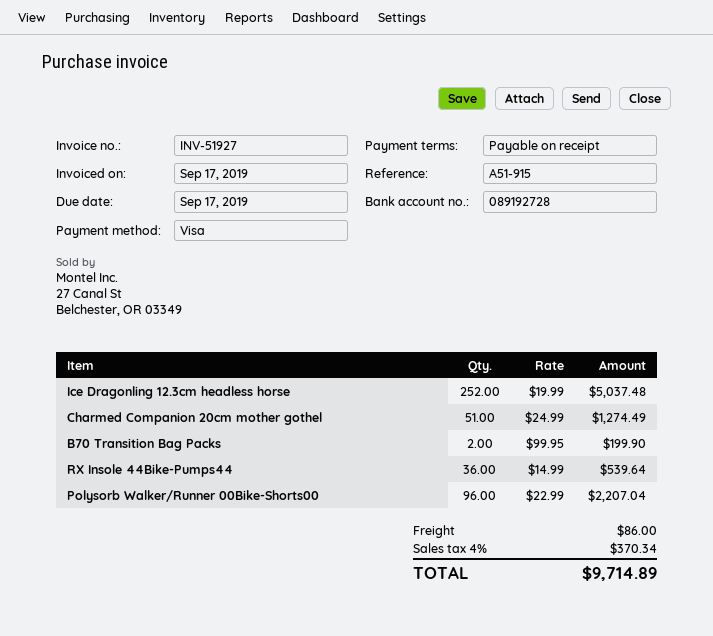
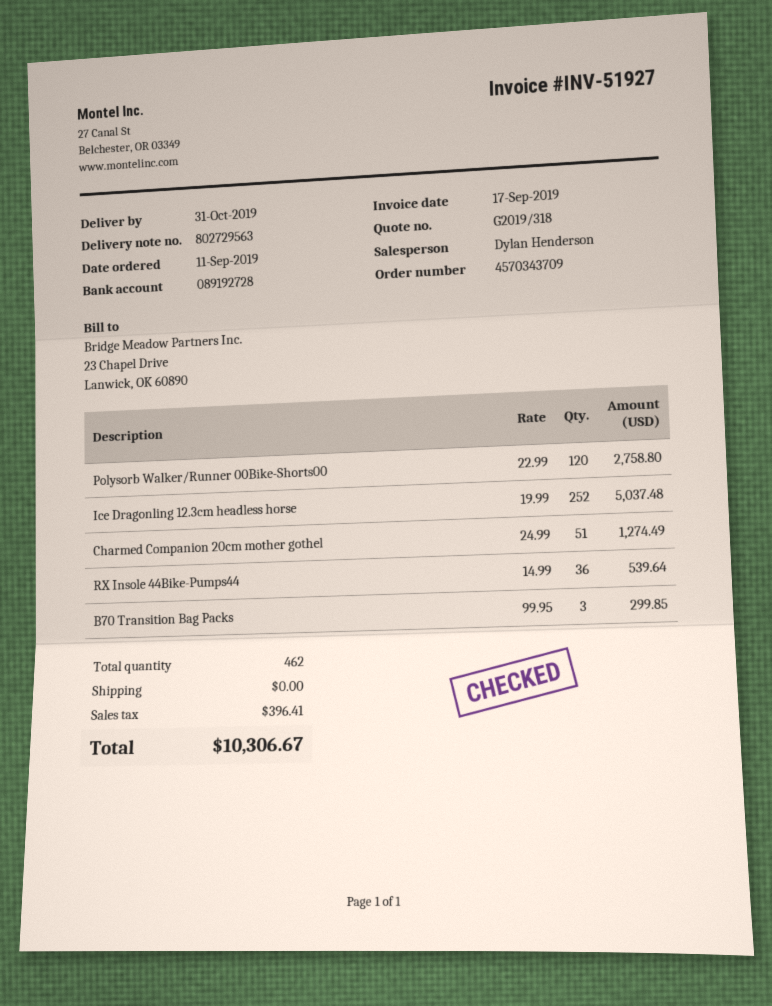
B70 Transition Bag Packs: 2 x 99.95 = 199.90 -> 3 x 99.95 = 299.85
Polysorb Walker/Runner 00Bike-Shorts00: 96 x 22.99 = 2207.04 -> 120 x 22.99 = 2758.80
shipping: 86.00 -> 0.00
tax: 370.34 -> 396.41
total: 9714.89 -> 10306.67

